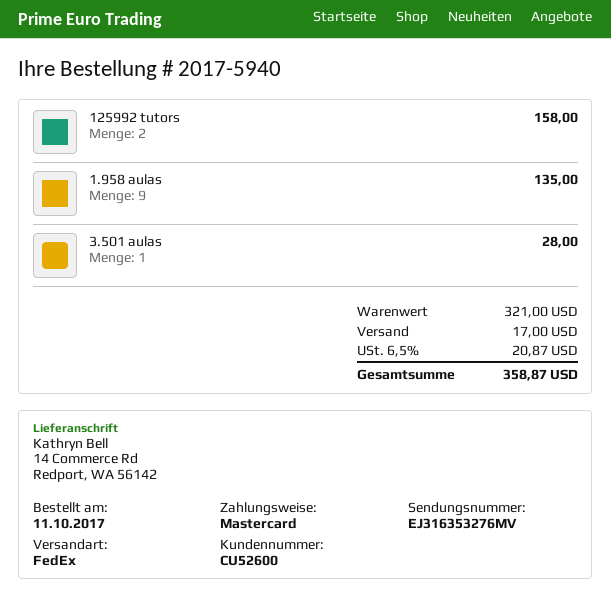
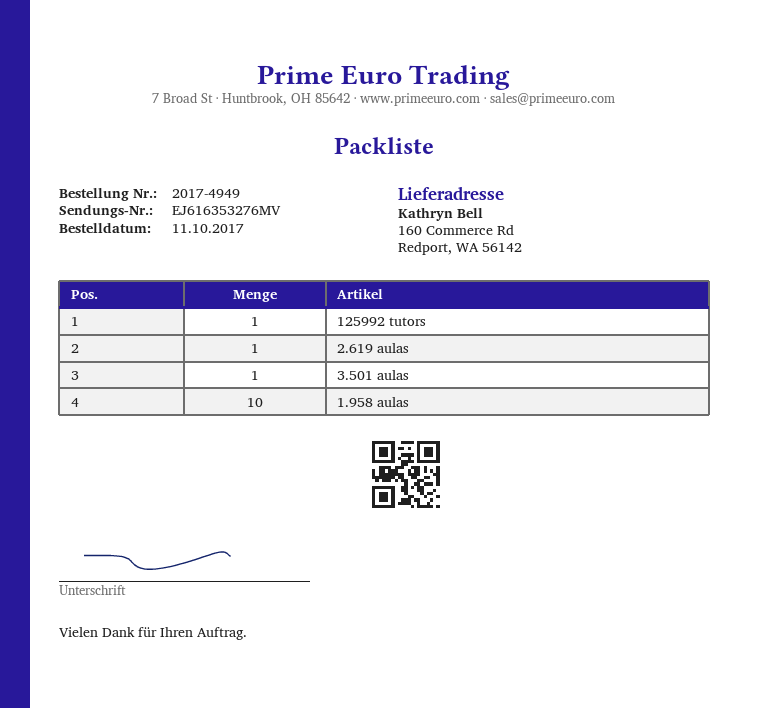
order number: 2017-5940 -> 2017-4949
tracking number: EJ316353276MV -> EJ616353276MV
ship to: 14 Commerce Rd, Redport, WA 56142 -> 160 Commerce Rd, Redport, WA 56142
125992 tutors: 2 -> 1
1.958 aulas: 9 -> 10
2.619 aulas: none -> 1

